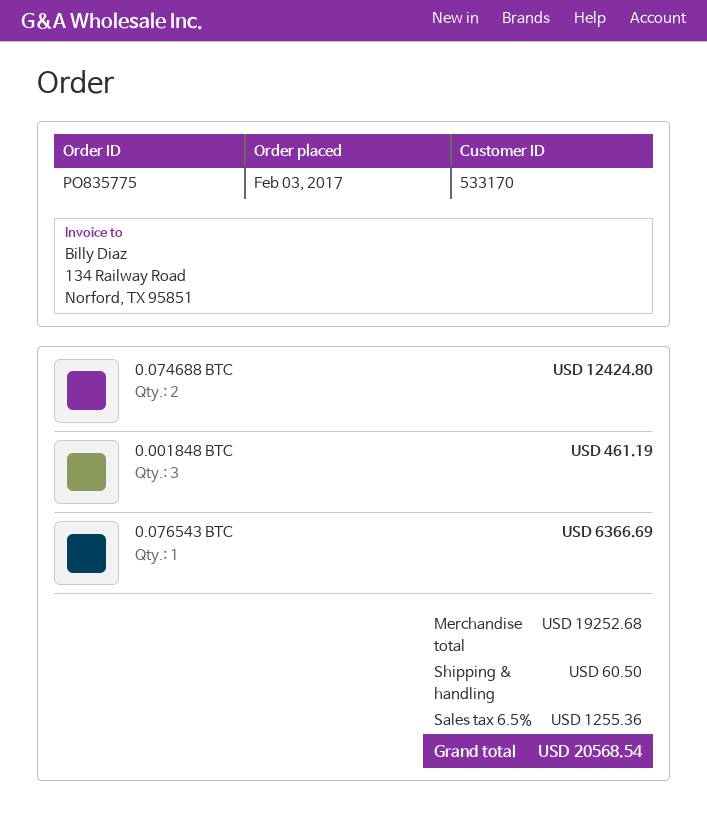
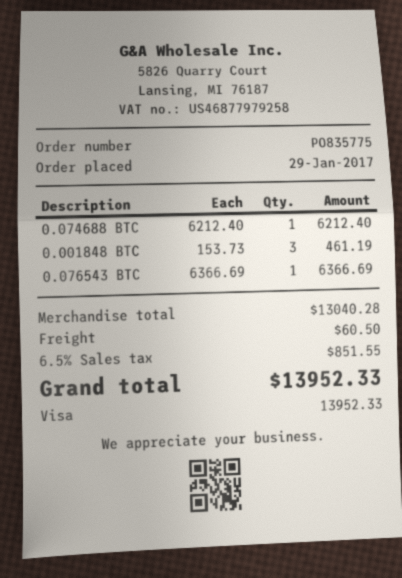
order date: 2017-02-03 -> 2017-01-29
0.074688 BTC: 2 for 12424.80 -> 1 for 6212.40
subtotal: 19252.68 -> 13040.28
tax: 6.5% = 1255.36 -> 6.5% = 851.55
total: 20568.54 -> 13952.33

